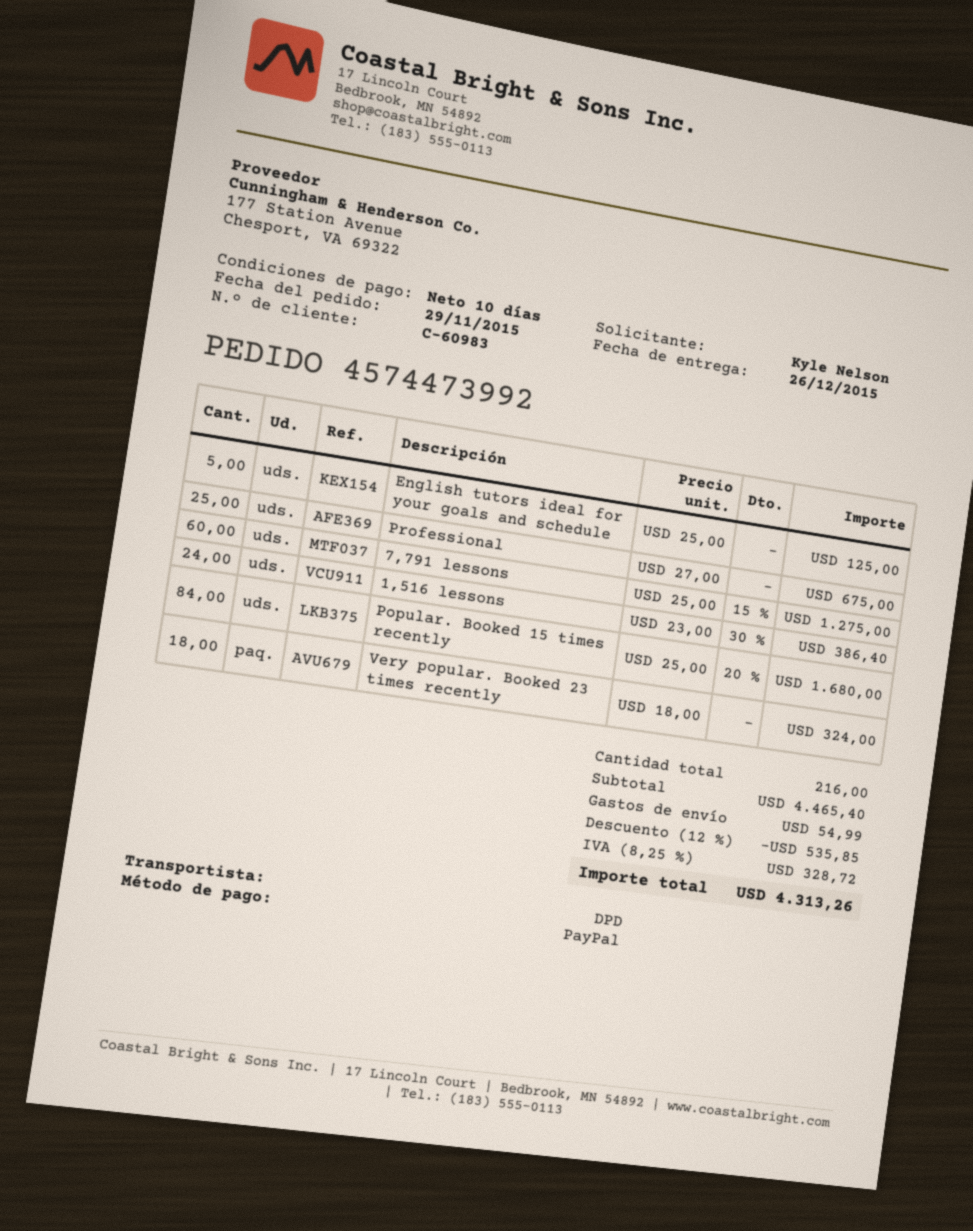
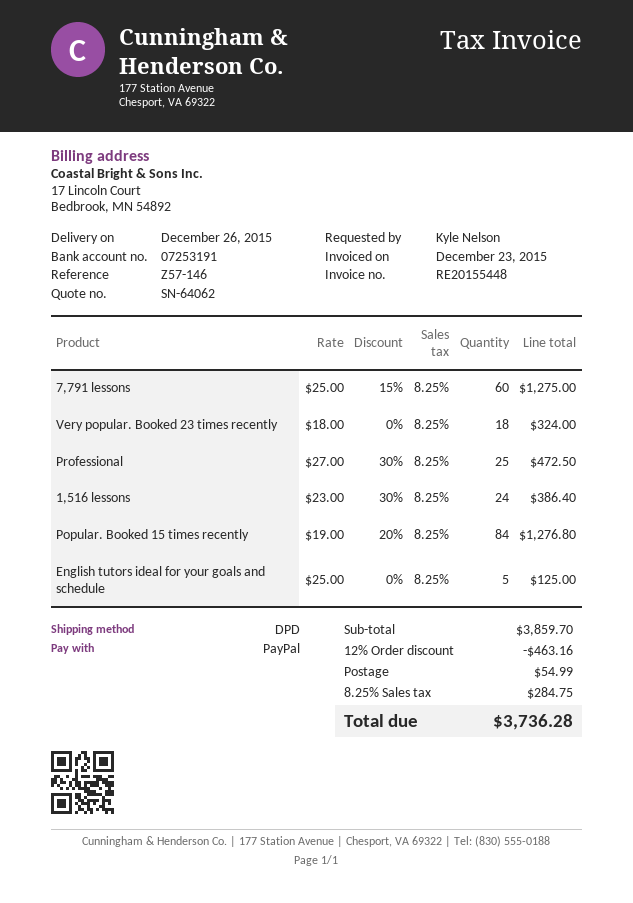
Professional: 25 x 27.00 = 675.00 -> 25 x 27.00 - 30% = 472.50
Popular. Booked 15 times recently: 84 x 25.00 - 20% = 1680.00 -> 84 x 19.00 - 20% = 1276.80
subtotal: 4465.40 -> 3859.70
discount: 12% = 535.85 -> 12% = 463.16
tax: 8.25% = 328.72 -> 8.25% = 284.75
total: 4313.26 -> 3736.28

